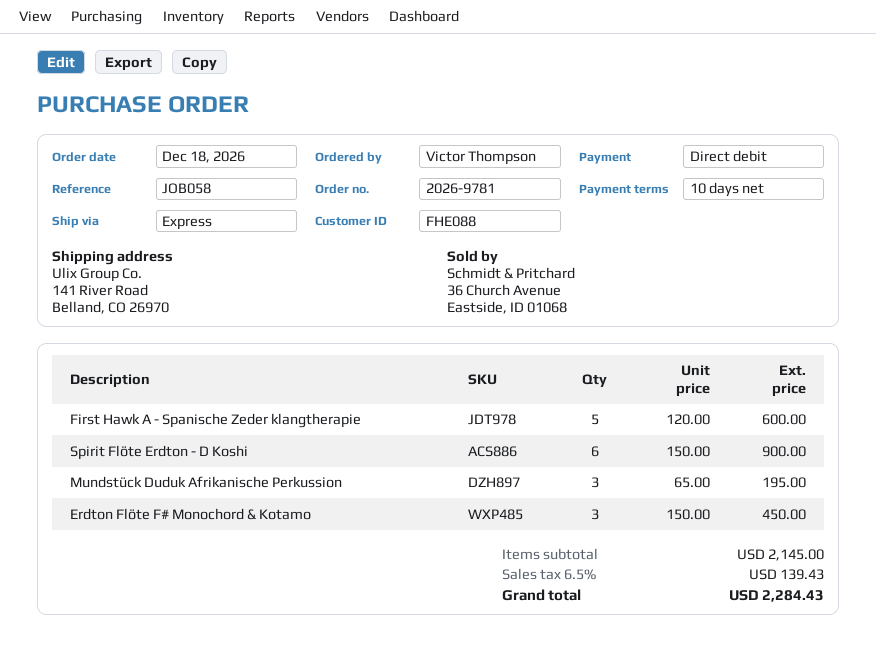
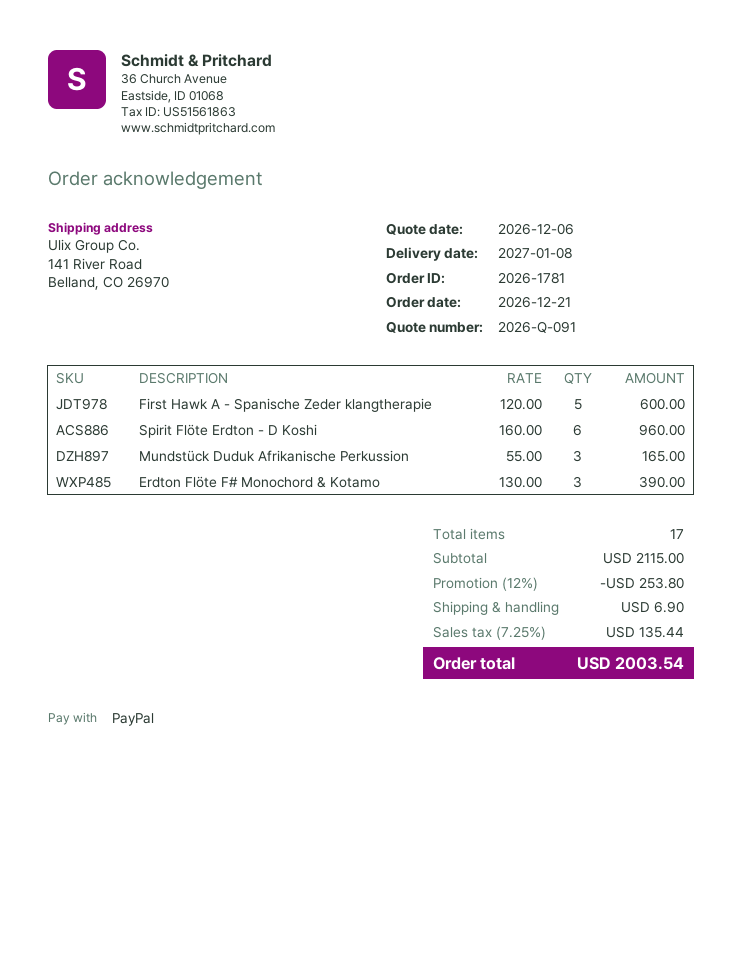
order number: 2026-9781 -> 2026-1781
order date: 2026-12-18 -> 2026-12-21
payment method: direct debit -> PayPal
Spirit Flöte Erdton - D Koshi: 6 x 150.00 = 900.00 -> 6 x 160.00 = 960.00
Mundstück Duduk Afrikanische Perkussion: 3 x 65.00 = 195.00 -> 3 x 55.00 = 165.00
Erdton Flöte F# Monochord & Kotamo: 3 x 150.00 = 450.00 -> 3 x 130.00 = 390.00
subtotal: 2145.00 -> 2115.00
discount: none -> 12% = 253.80
shipping: none -> 6.90
tax: 6.5% = 139.43 -> 7.25% = 135.44
total: 2284.43 -> 2003.54

